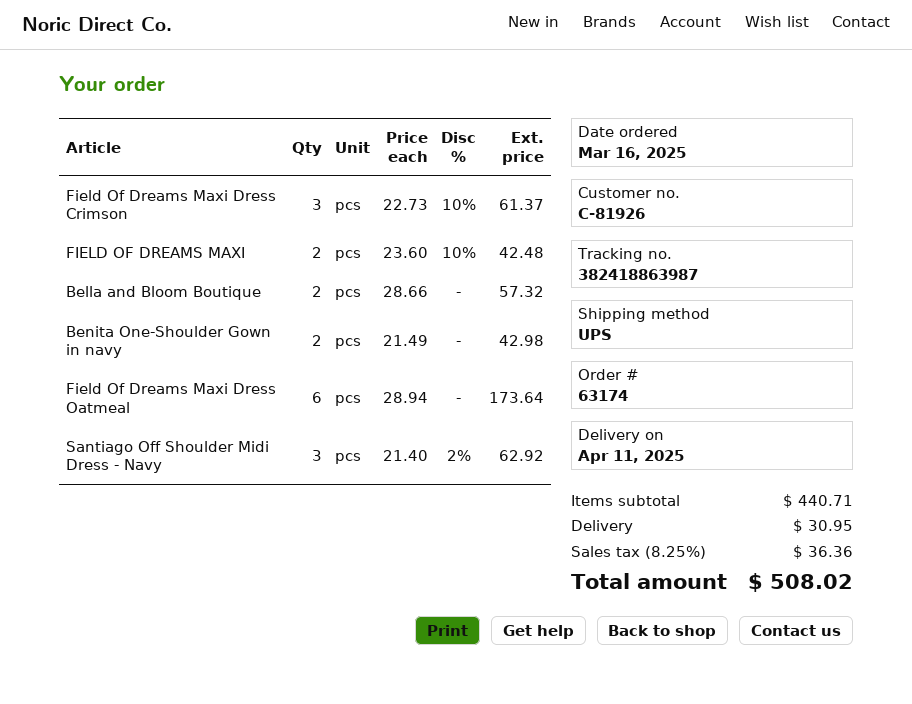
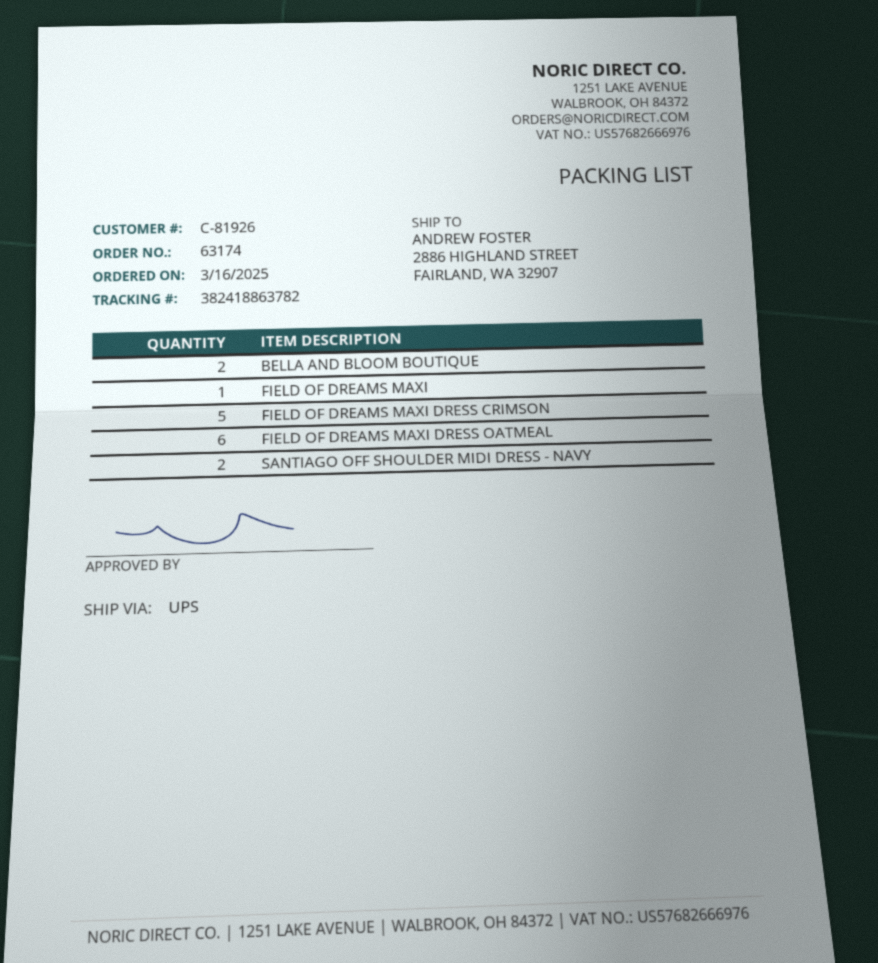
tracking number: 382418863987 -> 382418863782
Field Of Dreams Maxi Dress Crimson: 3 -> 5
FIELD OF DREAMS MAXI: 2 -> 1
Benita One-Shoulder Gown in navy: 2 -> none
Santiago Off Shoulder Midi Dress - Navy: 3 -> 2

